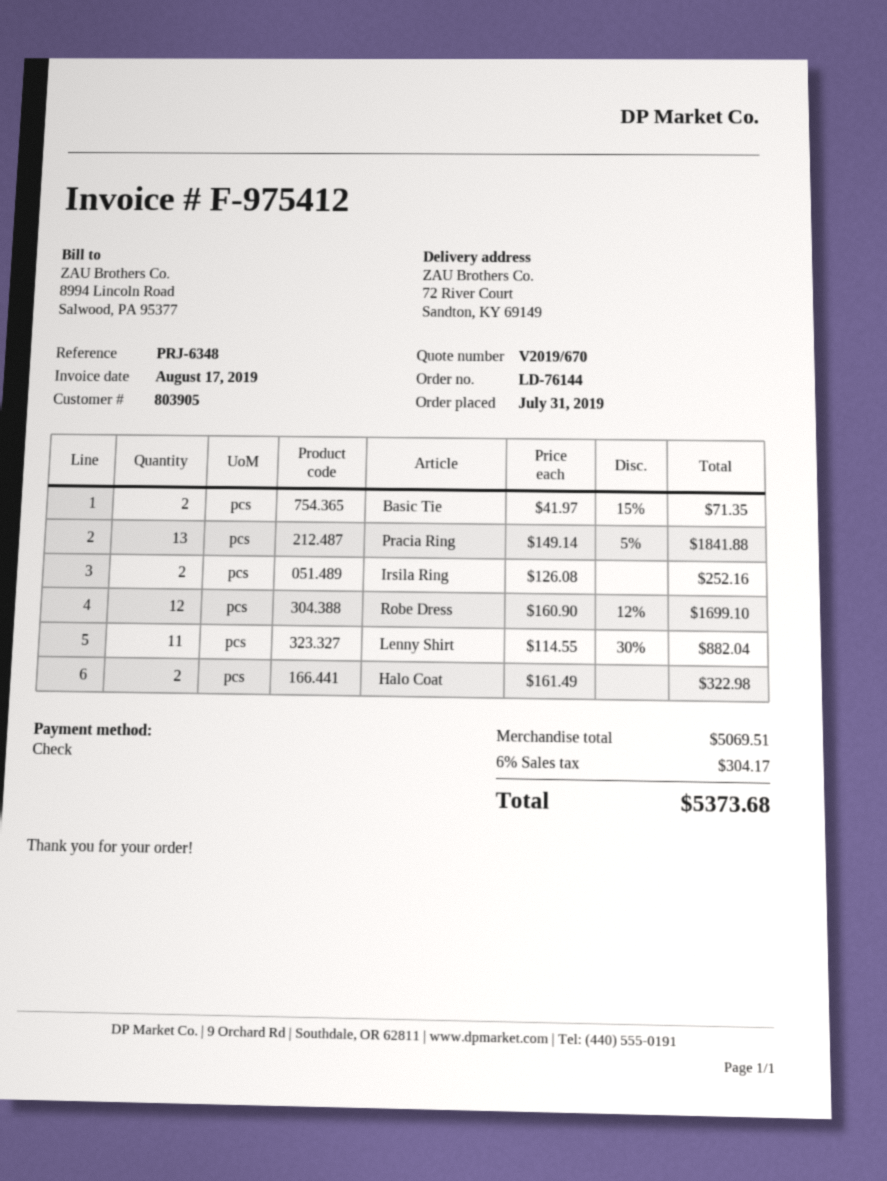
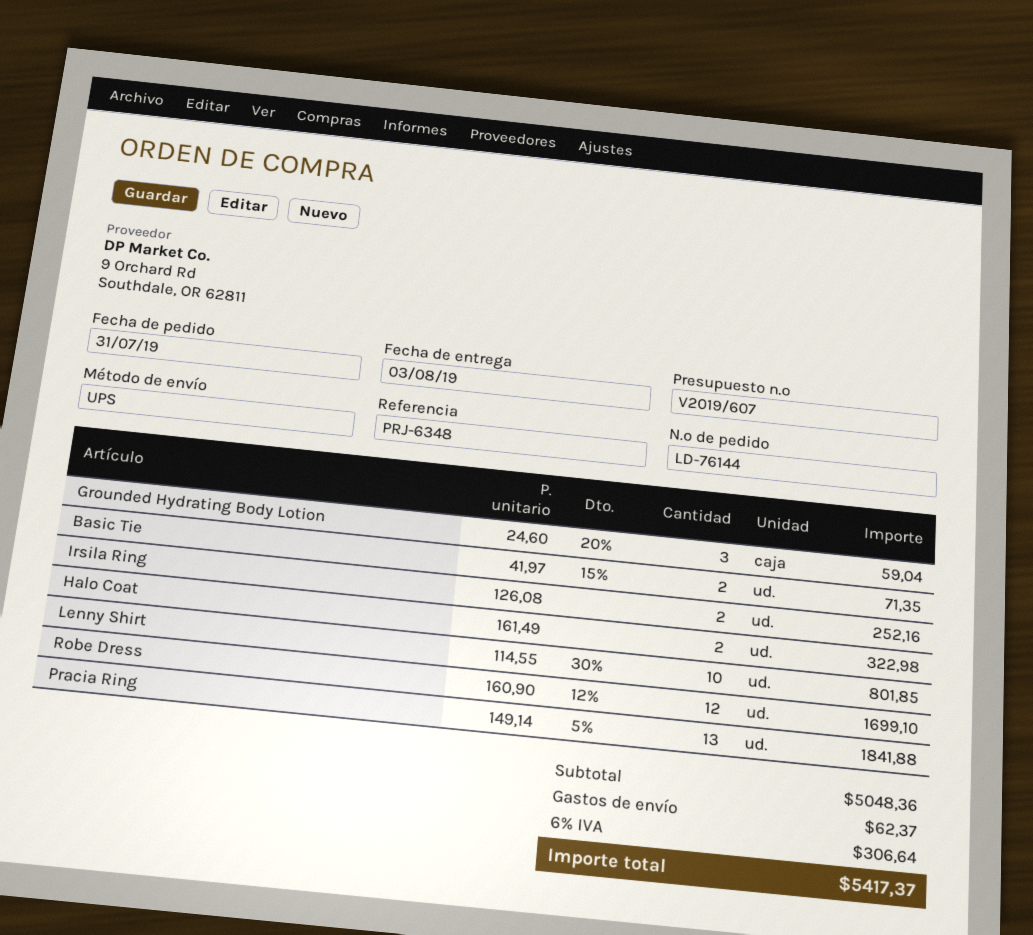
quote number: V2019/670 -> V2019/607
Lenny Shirt: 11 x 114.55 - 30% = 882.04 -> 10 x 114.55 - 30% = 801.85
Grounded Hydrating Body Lotion: none -> 3 x 24.60 - 20% = 59.04
subtotal: 5069.51 -> 5048.36
shipping: none -> 62.37
tax: 6% = 304.17 -> 6% = 306.64
total: 5373.68 -> 5417.37

